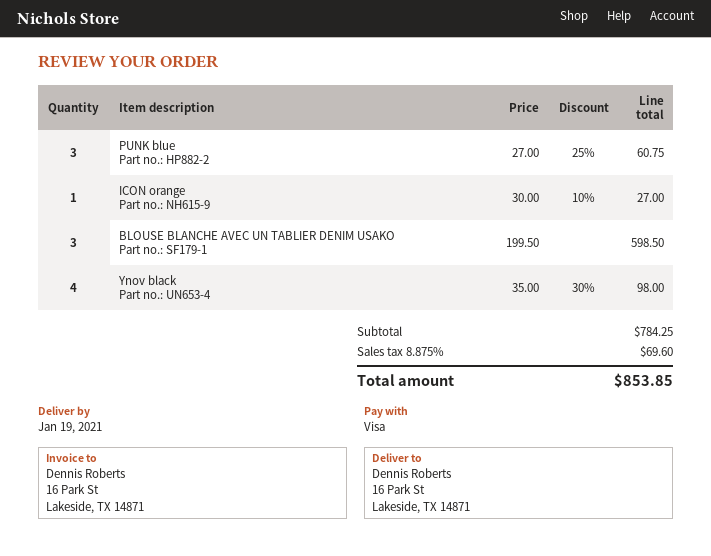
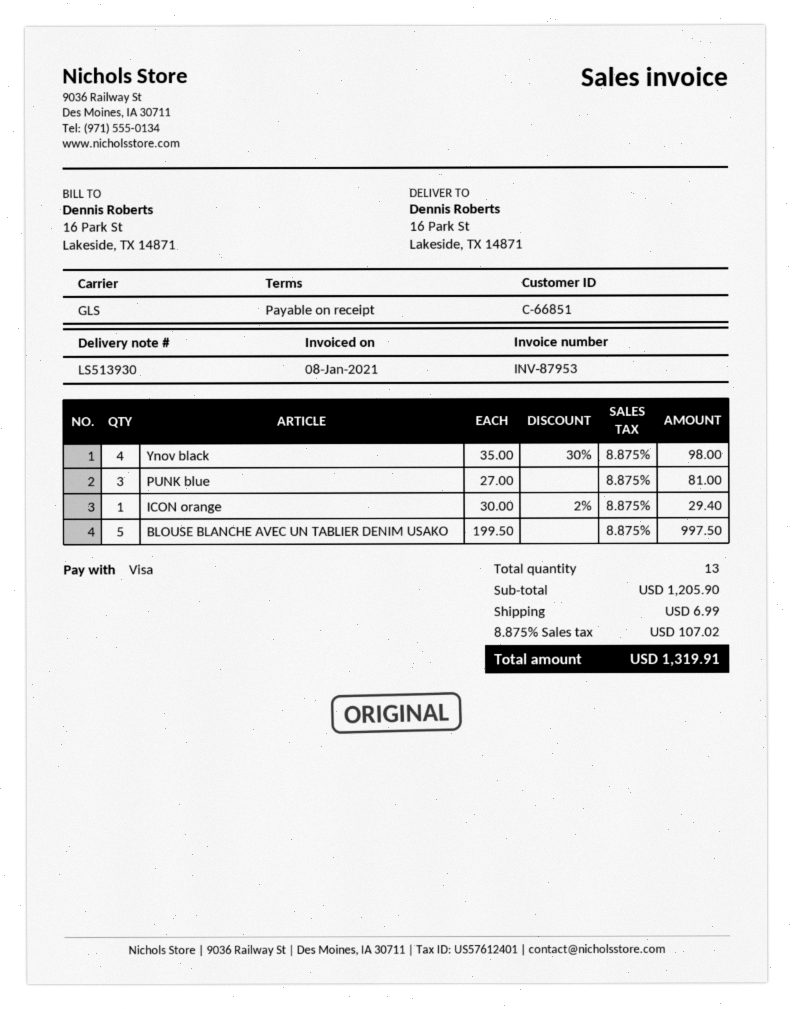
PUNK blue: 3 x 27.00 - 25% = 60.75 -> 3 x 27.00 = 81.00
ICON orange: 1 x 30.00 - 10% = 27.00 -> 1 x 30.00 - 2% = 29.40
BLOUSE BLANCHE AVEC UN TABLIER DENIM USAKO: 3 x 199.50 = 598.50 -> 5 x 199.50 = 997.50
subtotal: 784.25 -> 1205.90
shipping: none -> 6.99
tax: 8.875% = 69.60 -> 8.875% = 107.02
total: 853.85 -> 1319.91

